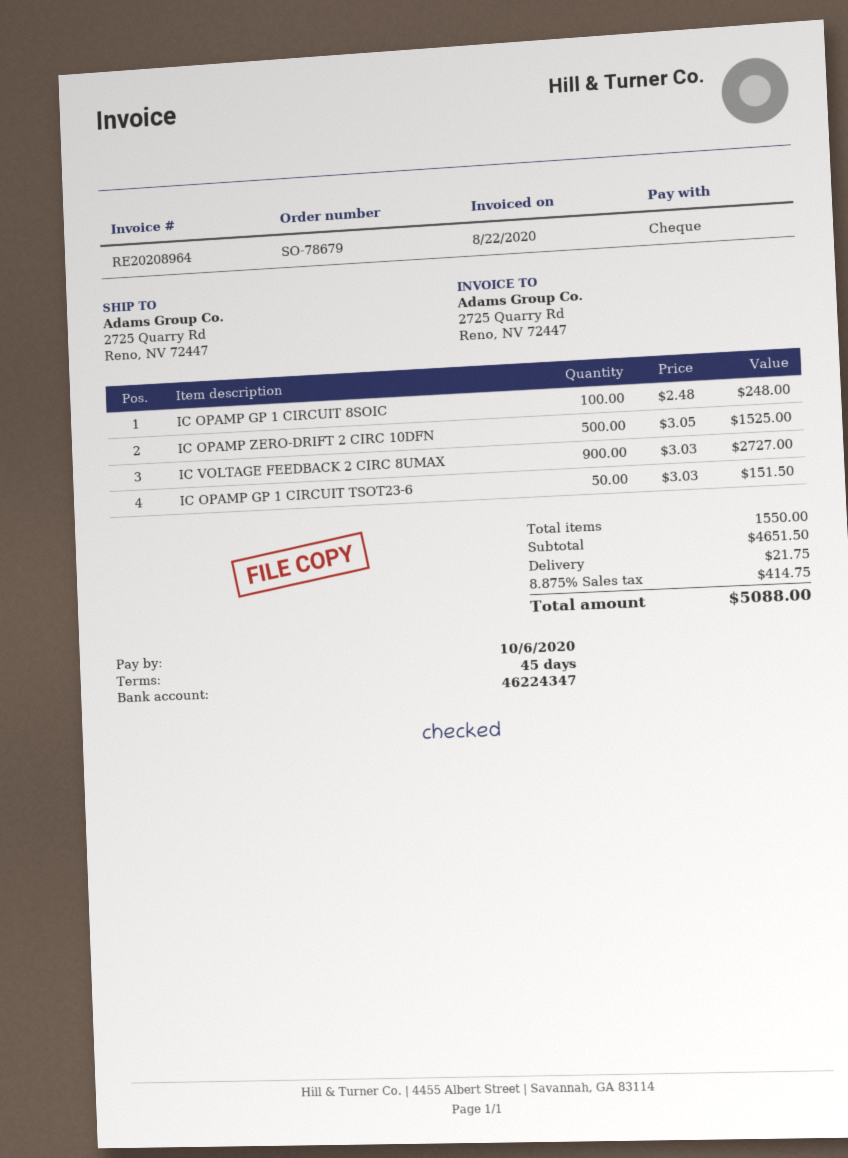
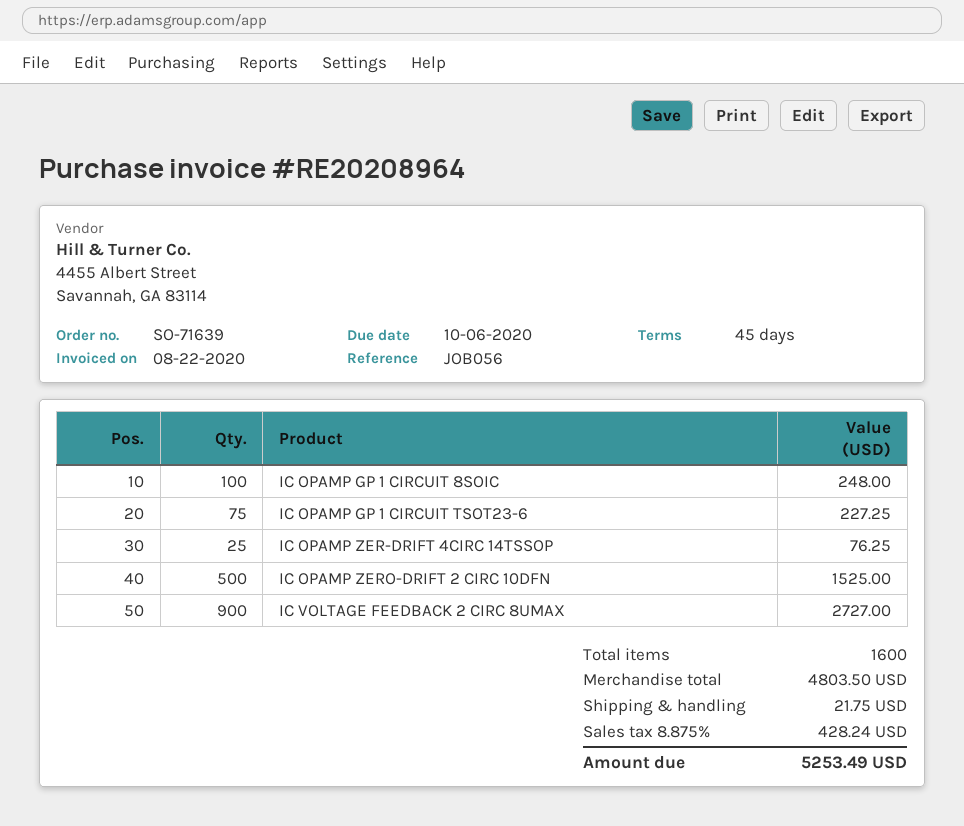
order number: SO-78679 -> SO-71639
IC OPAMP GP 1 CIRCUIT TSOT23-6: 50 for 151.50 -> 75 for 227.25
IC OPAMP ZER-DRIFT 4CIRC 14TSSOP: none -> 25 for 76.25
total quantity: 1550 -> 1600
subtotal: 4651.50 -> 4803.50
tax: 8.875% = 414.75 -> 8.875% = 428.24
total: 5088.00 -> 5253.49

